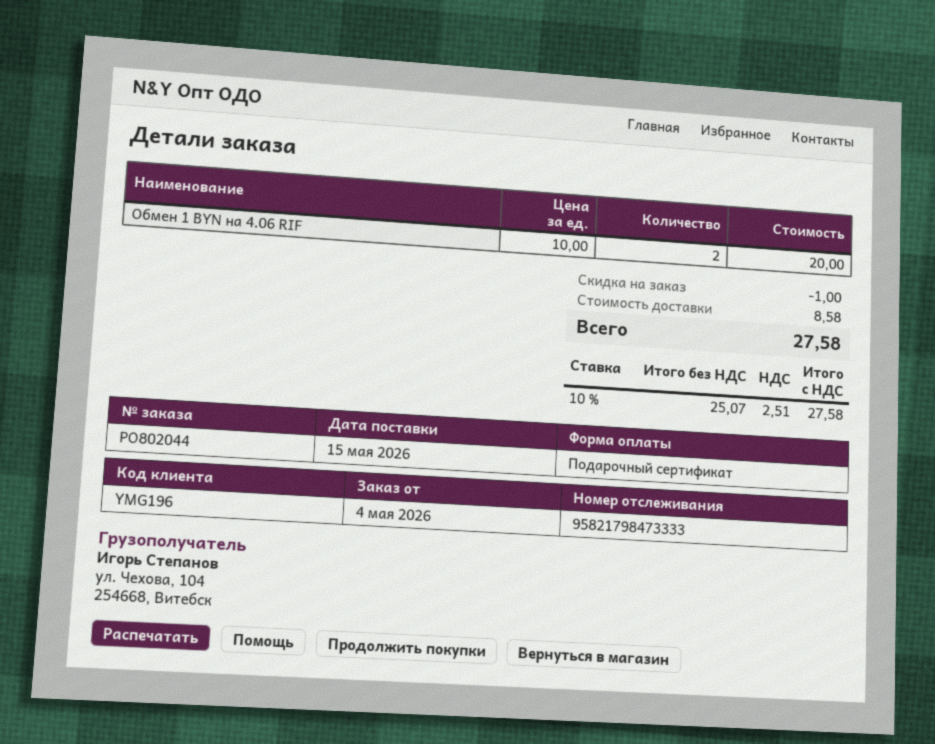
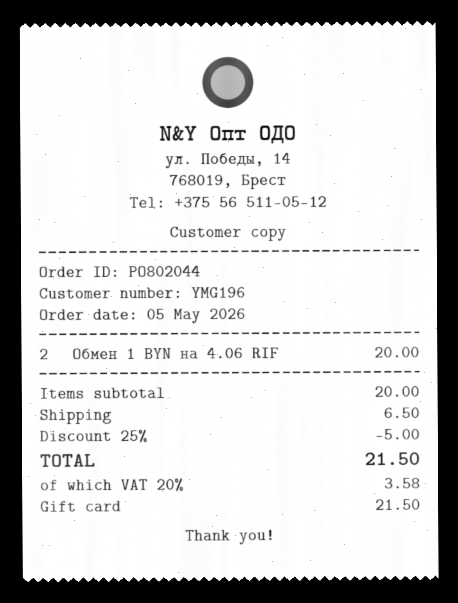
order date: 2026-05-04 -> 2026-05-05
discount: 1.00 -> 5.00
shipping: 8.58 -> 6.50
tax: 10% = 2.51 -> 20% = 3.58
total: 27.58 -> 21.50

